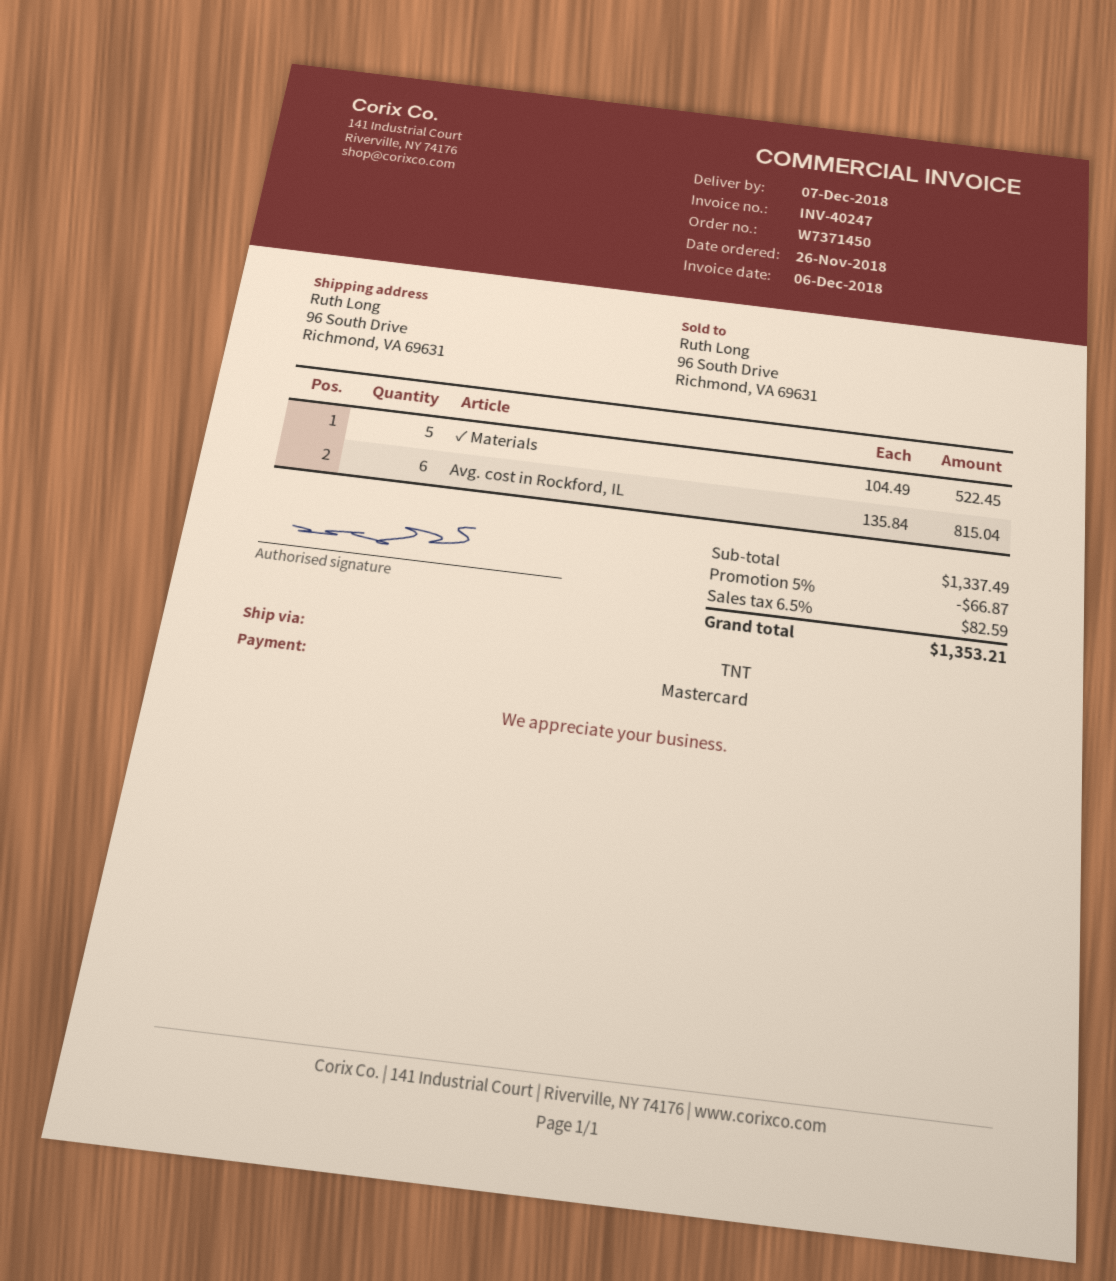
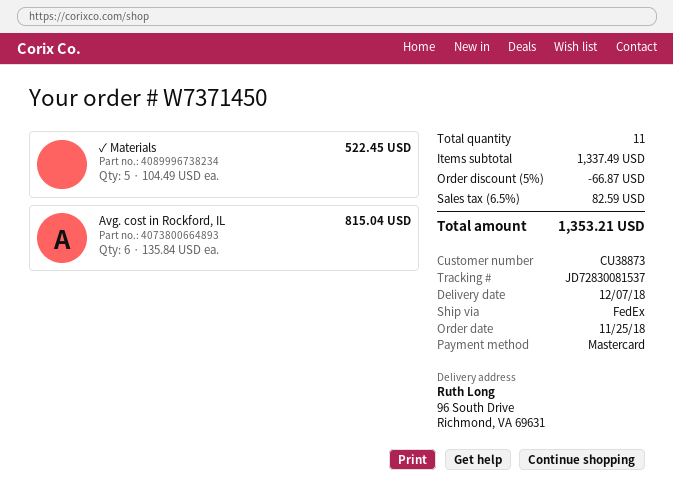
order date: 2018-11-26 -> 2018-11-25
shipping method: TNT -> FedEx

